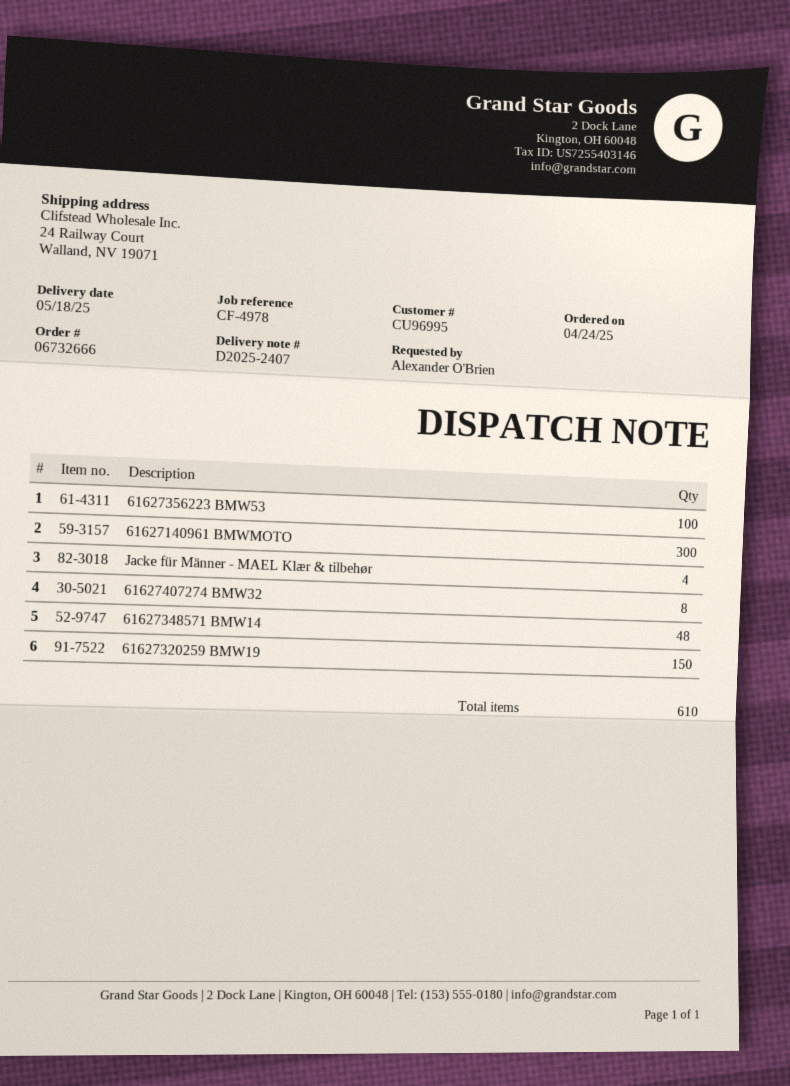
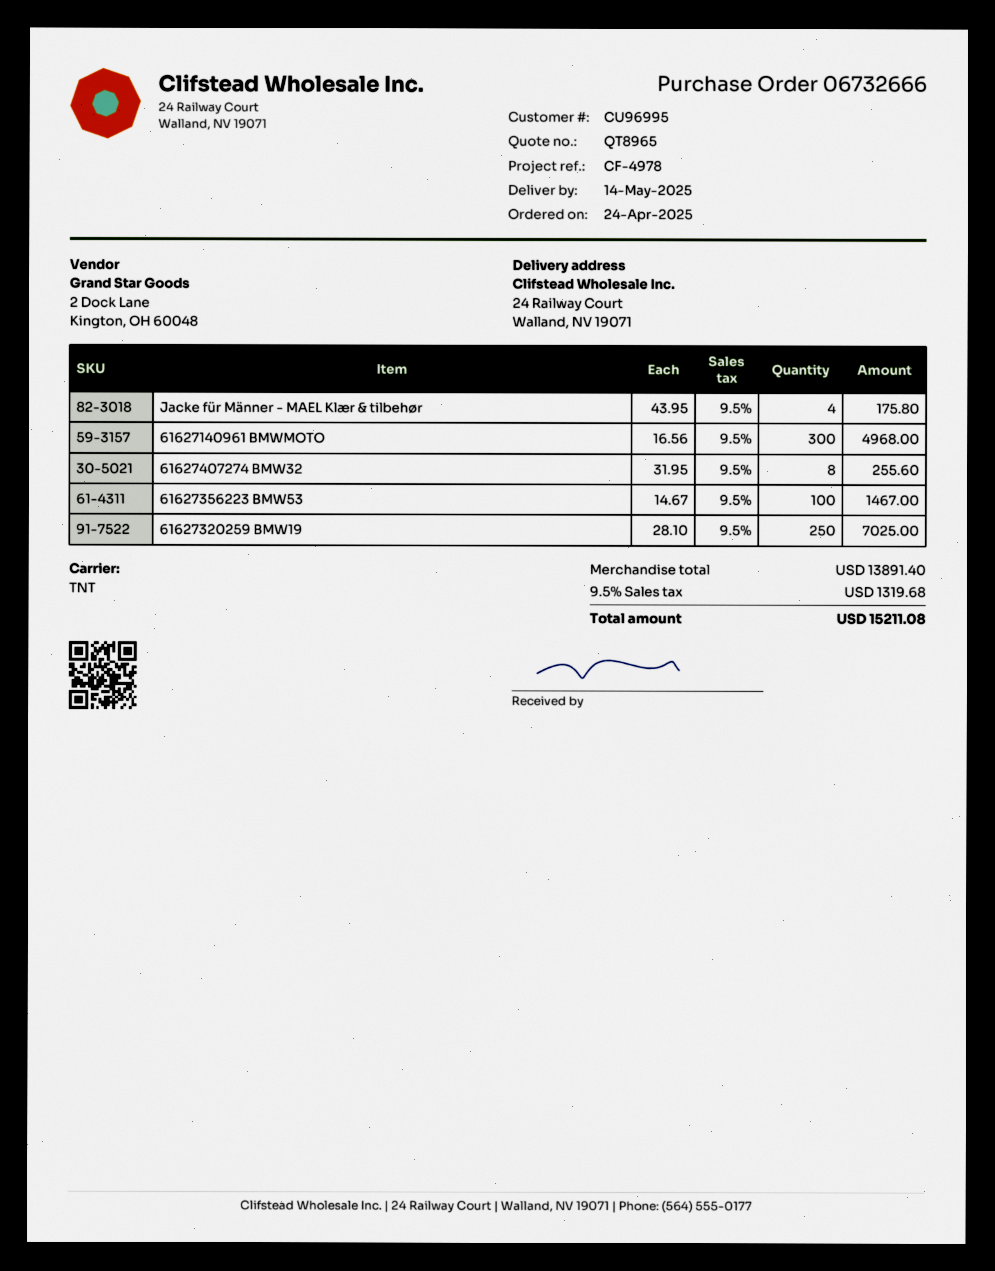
delivery date: 2025-05-18 -> 2025-05-14
61627348571 BMW14: 48 -> none
61627320259 BMW19: 150 -> 250

